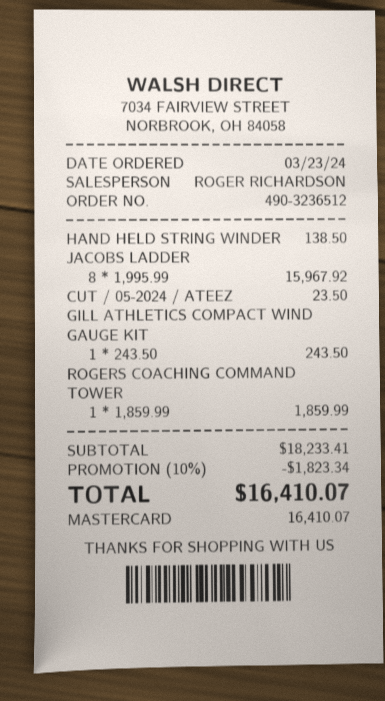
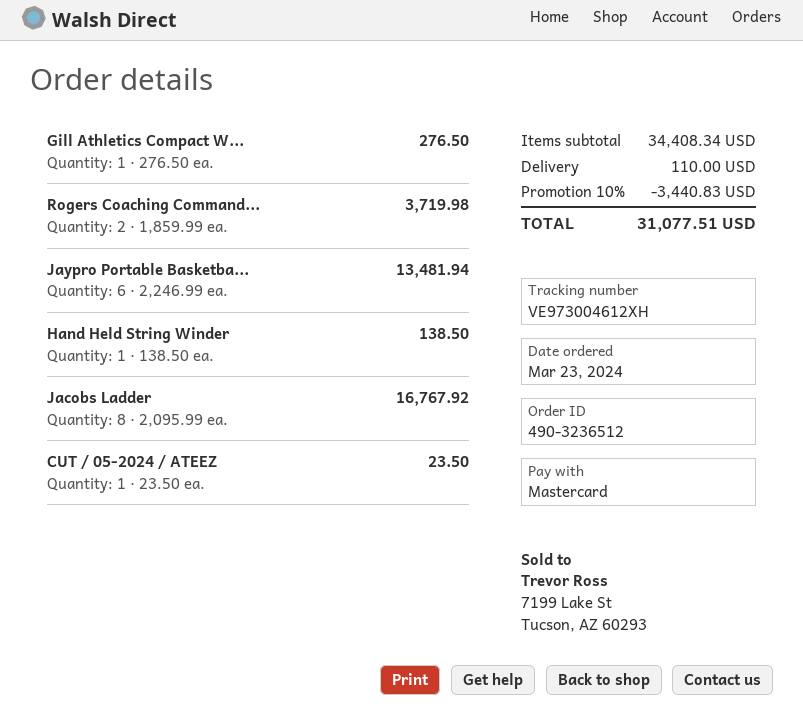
JACOBS LADDER: 8 x 1995.99 = 15967.92 -> 8 x 2095.99 = 16767.92
GILL ATHLETICS COMPACT WIND GAUGE KIT: 1 x 243.50 = 243.50 -> 1 x 276.50 = 276.50
ROGERS COACHING COMMAND TOWER: 1 x 1859.99 = 1859.99 -> 2 x 1859.99 = 3719.98
Jaypro Portable Basketba...: none -> 6 x 2246.99 = 13481.94
subtotal: 18233.41 -> 34408.34
discount: 10% = 1823.34 -> 10% = 3440.83
shipping: none -> 110.00
total: 16410.07 -> 31077.51

